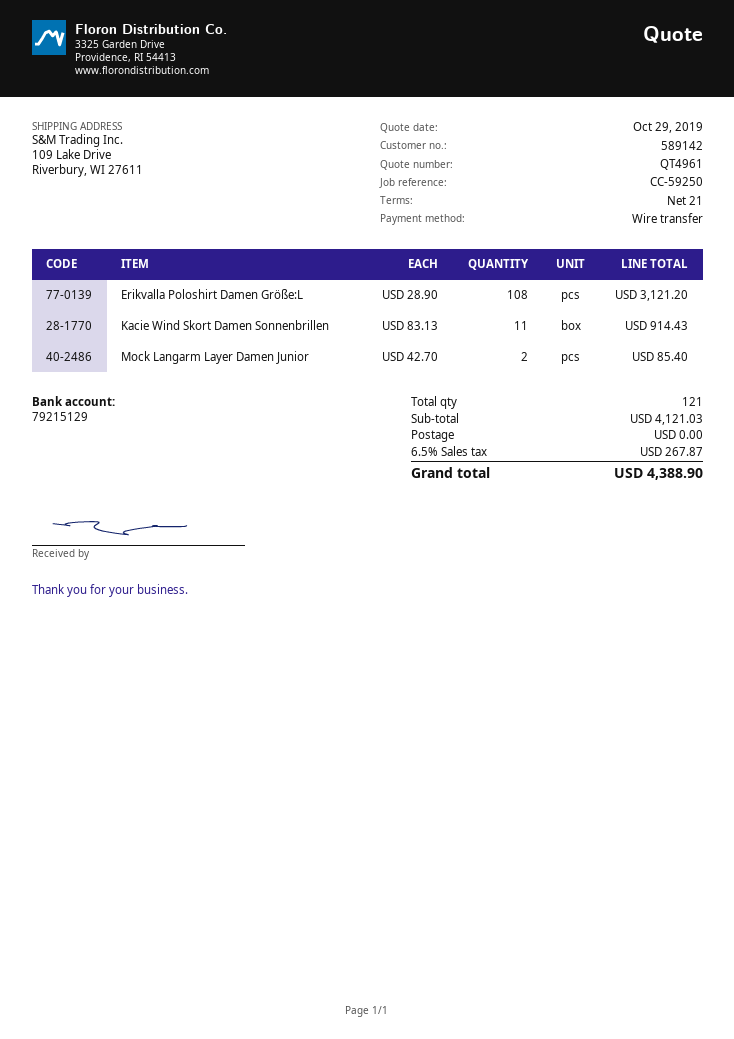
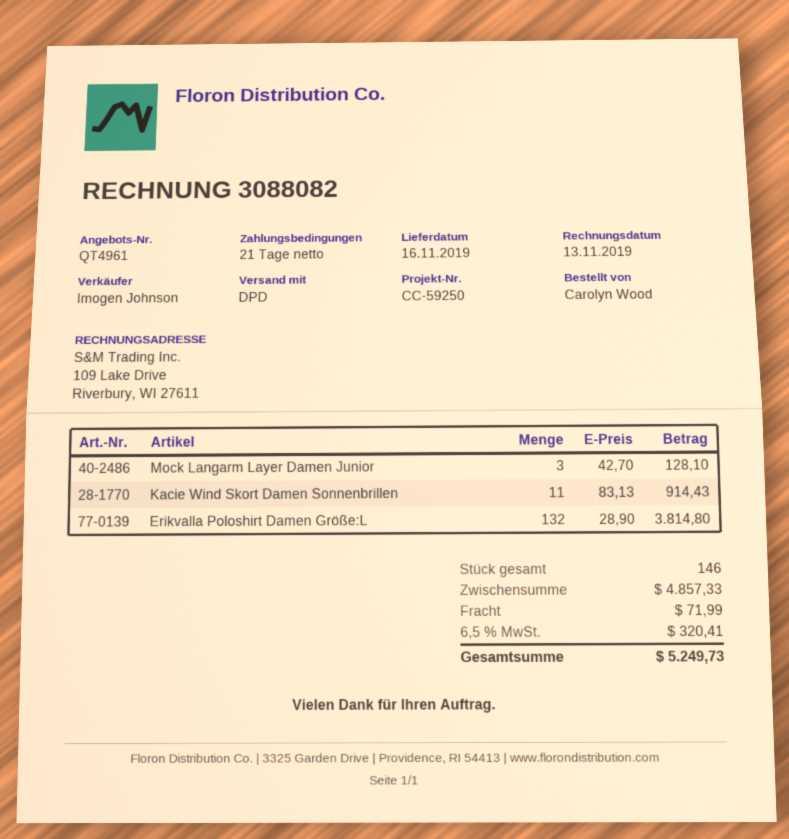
Erikvalla Poloshirt Damen Größe:L: 108 x 28.90 = 3121.20 -> 132 x 28.90 = 3814.80
Mock Langarm Layer Damen Junior: 2 x 42.70 = 85.40 -> 3 x 42.70 = 128.10
total quantity: 121 -> 146
subtotal: 4121.03 -> 4857.33
shipping: 0.00 -> 71.99
tax: 6.5% = 267.87 -> 6.5% = 320.41
total: 4388.90 -> 5249.73

